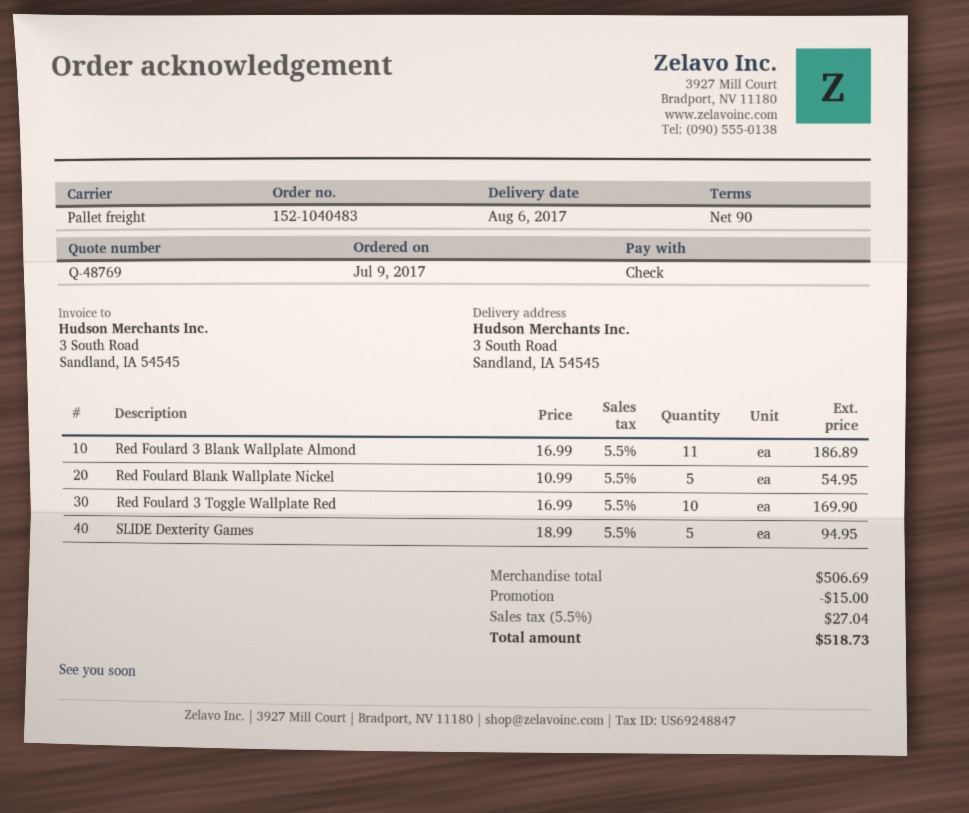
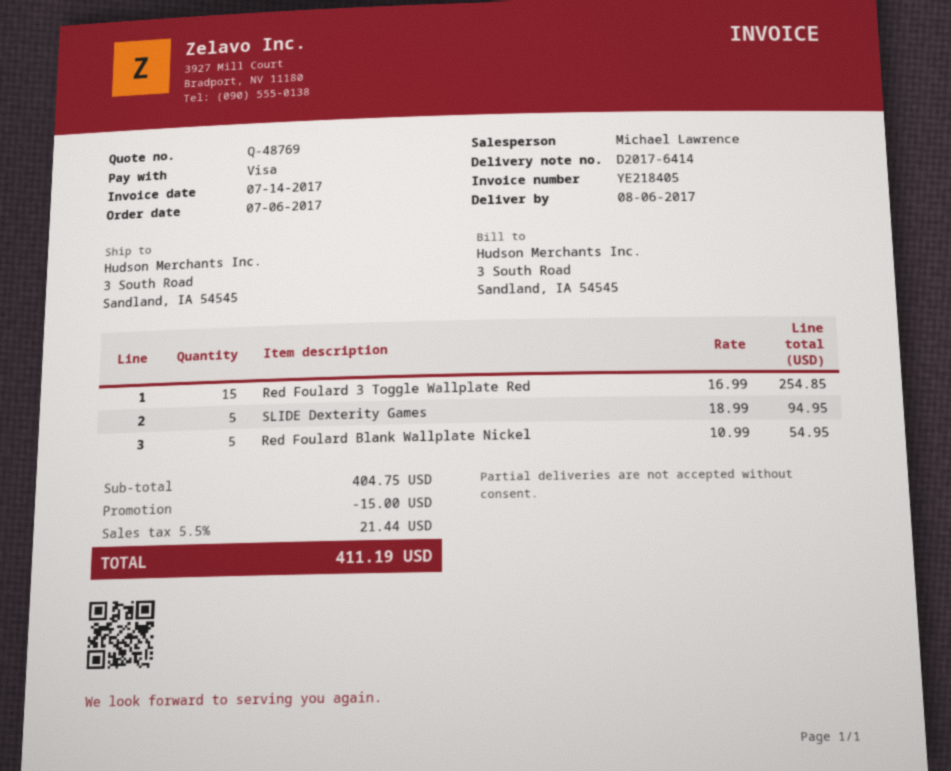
order date: 2017-07-09 -> 2017-07-06
payment method: cheque -> Visa
Red Foulard 3 Blank Wallplate Almond: 11 x 16.99 = 186.89 -> none
Red Foulard 3 Toggle Wallplate Red: 10 x 16.99 = 169.90 -> 15 x 16.99 = 254.85
subtotal: 506.69 -> 404.75
tax: 5.5% = 27.04 -> 5.5% = 21.44
total: 518.73 -> 411.19

